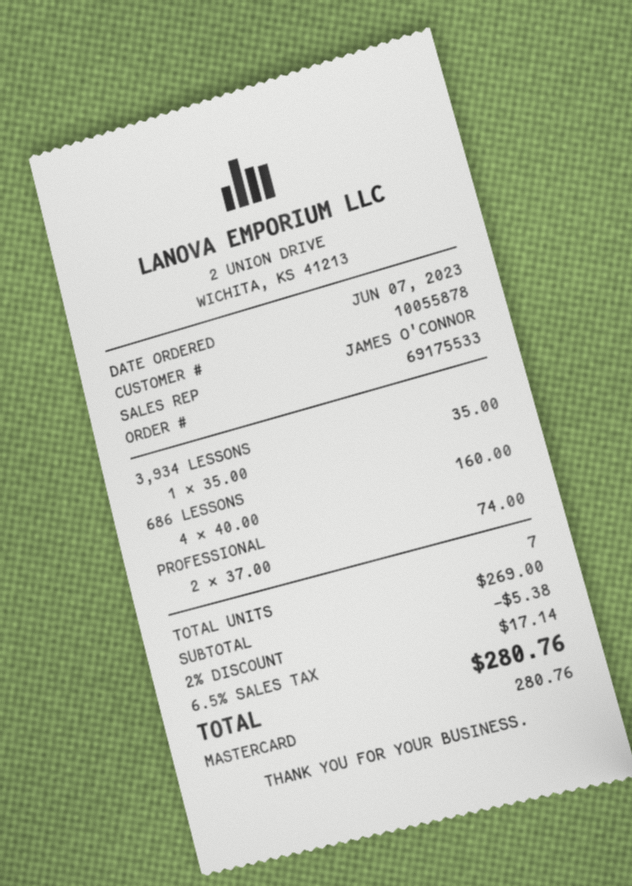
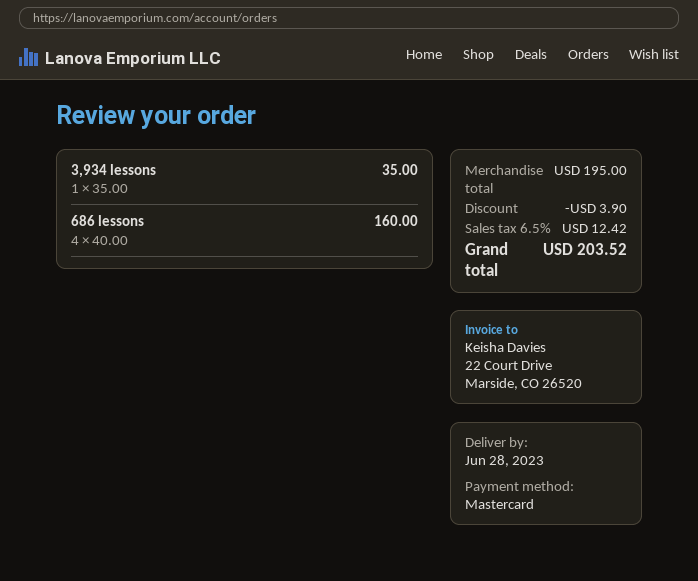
PROFESSIONAL: 2 x 37.00 = 74.00 -> none
subtotal: 269.00 -> 195.00
discount: 5.38 -> 3.90
tax: 6.5% = 17.14 -> 6.5% = 12.42
total: 280.76 -> 203.52

